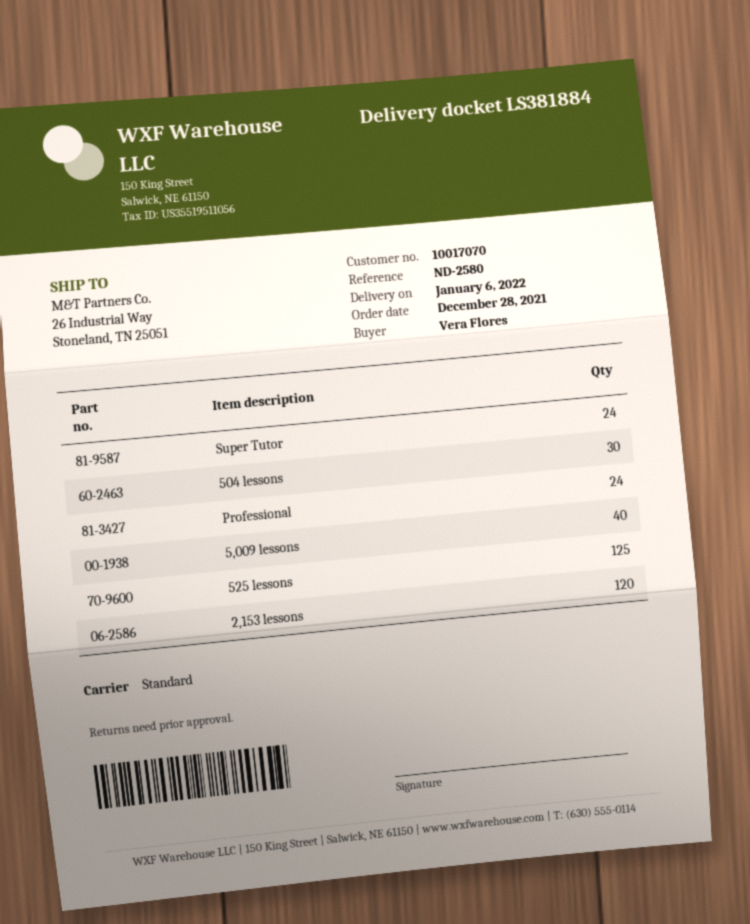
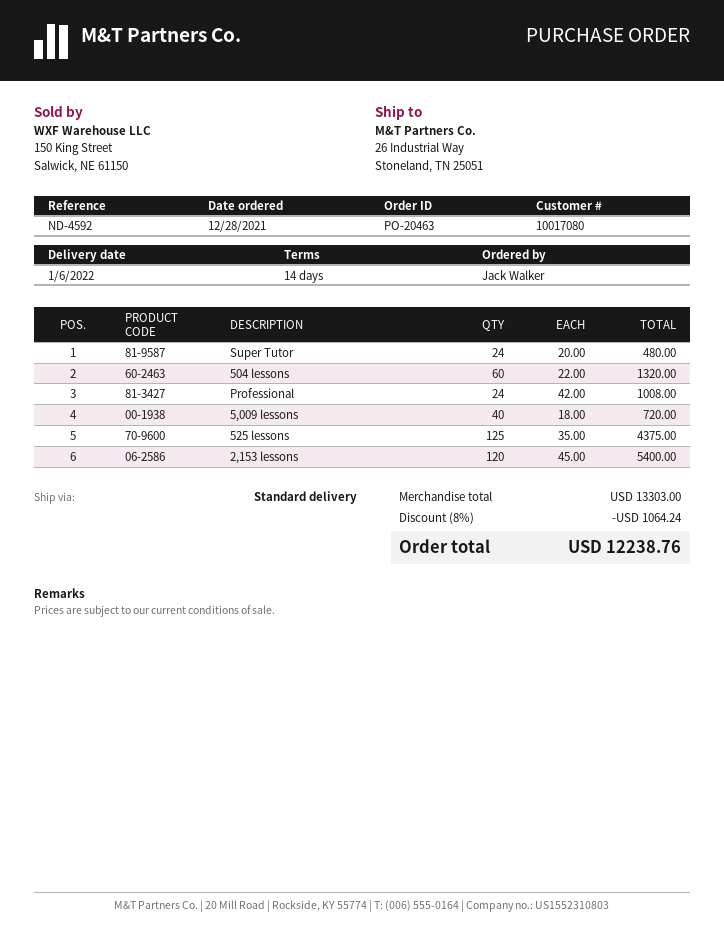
customer number: 10017070 -> 10017080
reference: ND-2580 -> ND-4592
ordered by: Vera Flores -> Jack Walker
504 lessons: 30 -> 60

